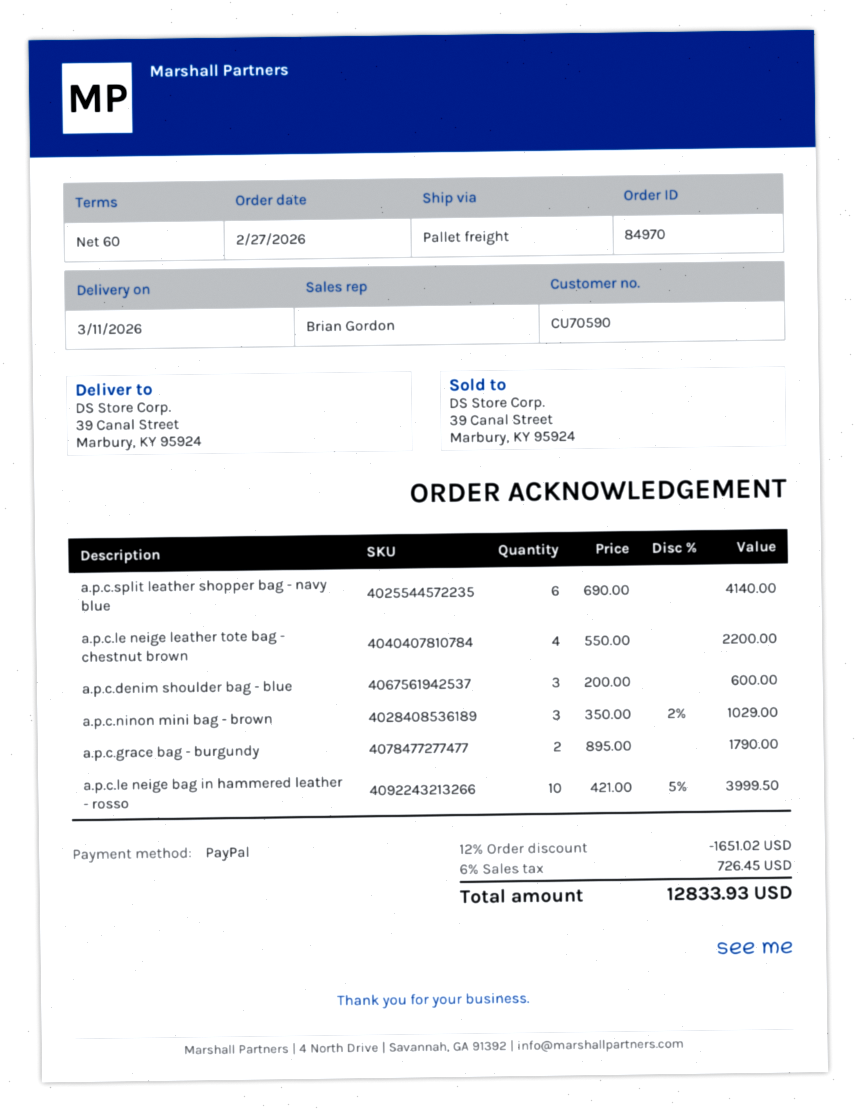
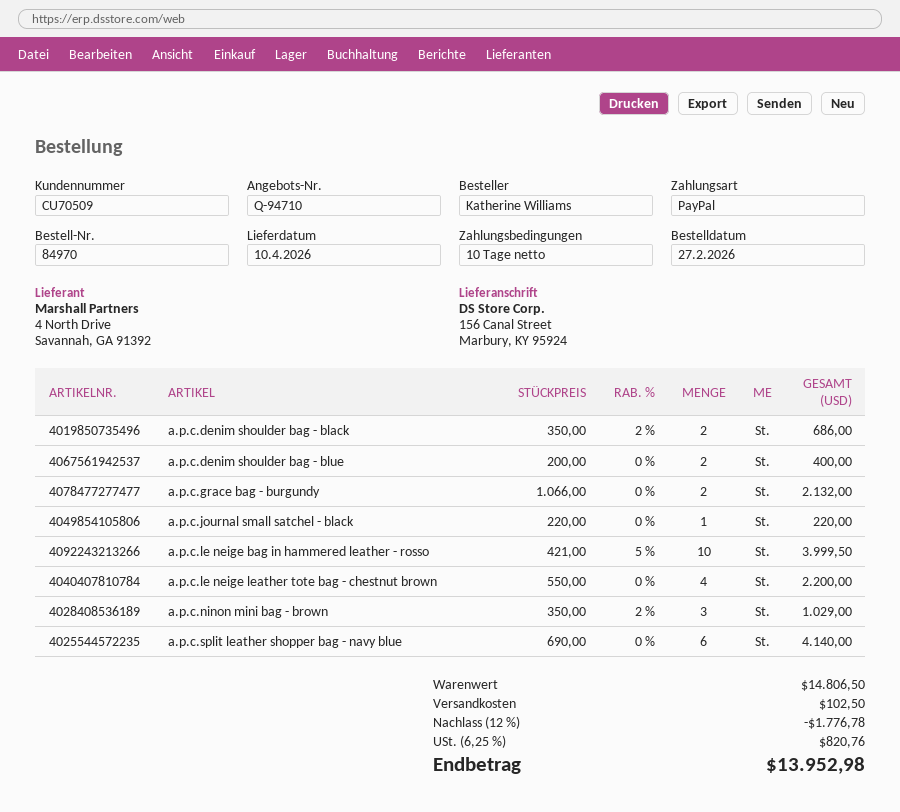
delivery date: 2026-03-11 -> 2026-04-10
payment terms: 60 days -> 10 days
customer number: CU70590 -> CU70509
ship to: 39 Canal Street, Marbury, KY 95924 -> 156 Canal Street, Marbury, KY 95924
a.p.c.denim shoulder bag - blue: 3 x 200.00 = 600.00 -> 2 x 200.00 = 400.00
a.p.c.grace bag - burgundy: 2 x 895.00 = 1790.00 -> 2 x 1066.00 = 2132.00
a.p.c.denim shoulder bag - black: none -> 2 x 350.00 - 2% = 686.00
a.p.c.journal small satchel - black: none -> 1 x 220.00 = 220.00
discount: 12% = 1651.02 -> 12% = 1776.78
shipping: none -> 102.50
tax: 6% = 726.45 -> 6.25% = 820.76
total: 12833.93 -> 13952.98

